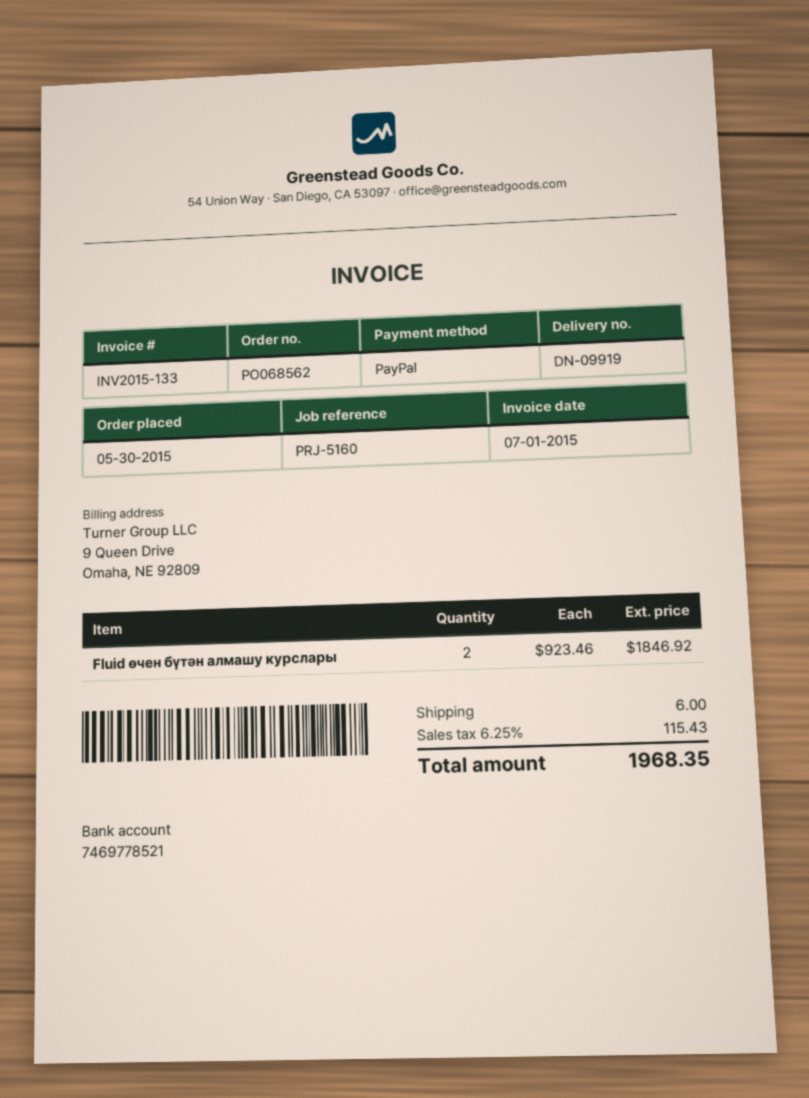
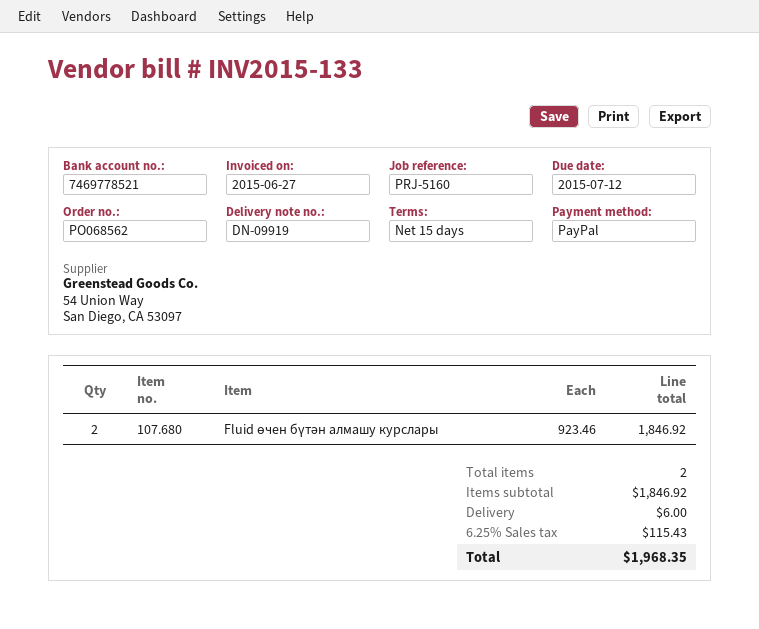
invoice date: 2015-07-01 -> 2015-06-27

